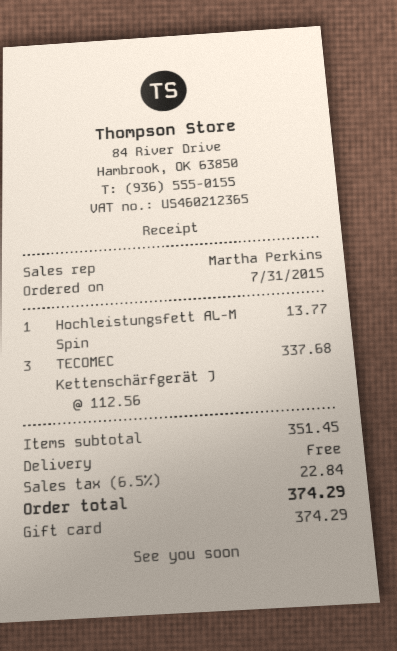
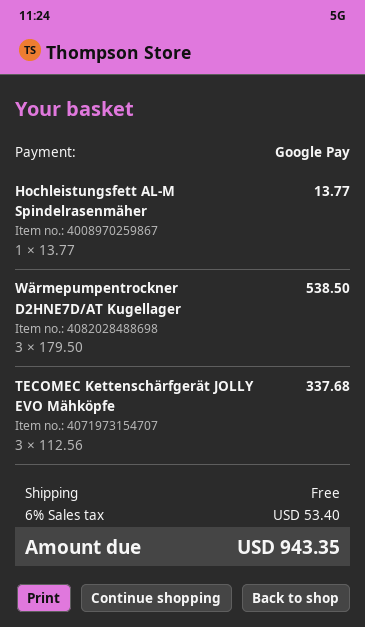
payment method: gift card -> Google Pay
Wärmepumpentrockner D2HNE7D/AT Kugellager: none -> 3 x 179.50 = 538.50
tax: 6.5% = 22.84 -> 6% = 53.40
total: 374.29 -> 943.35

